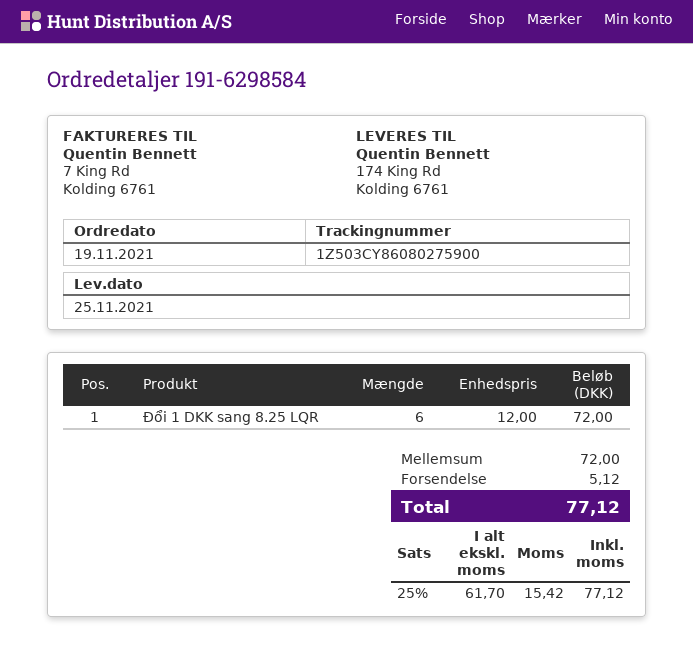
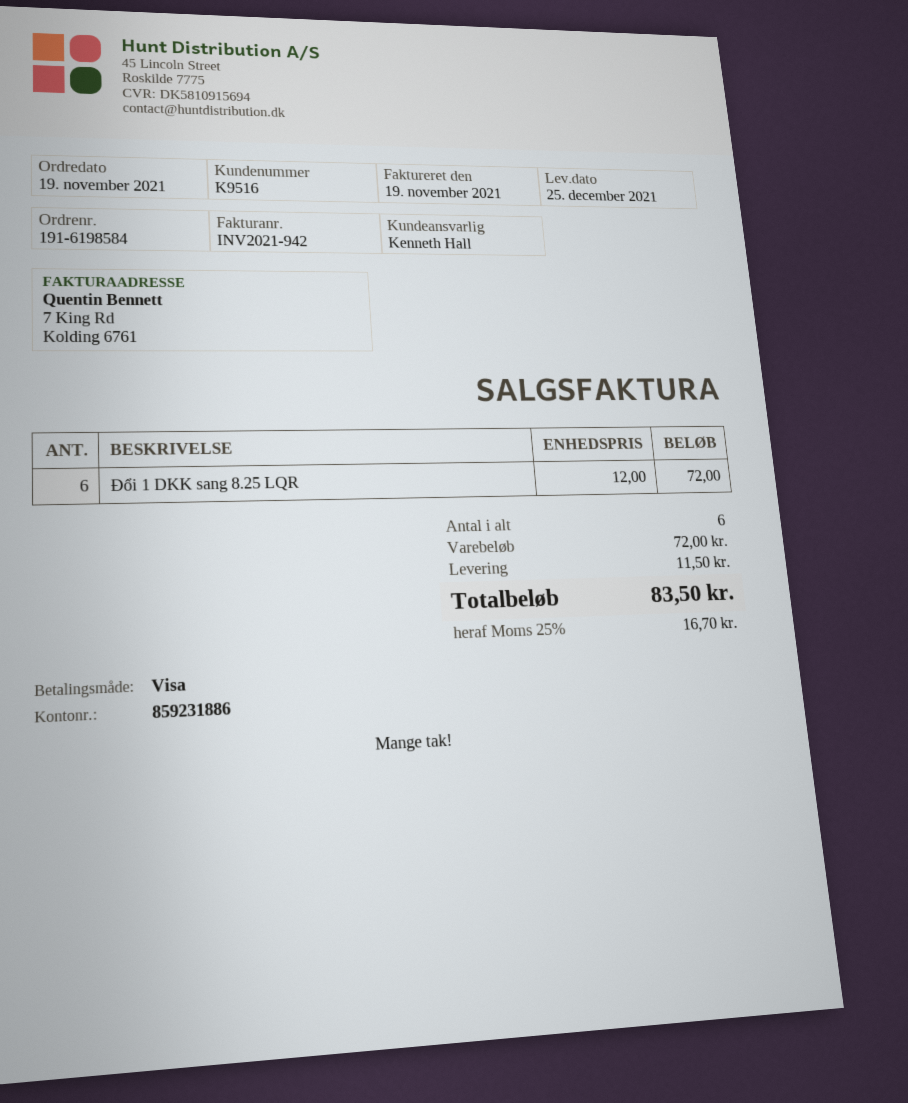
order number: 191-6298584 -> 191-6198584
delivery date: 2021-11-25 -> 2021-12-25
shipping: 5.12 -> 11.50
tax: 25% = 15.42 -> 25% = 16.70
total: 77.12 -> 83.50

